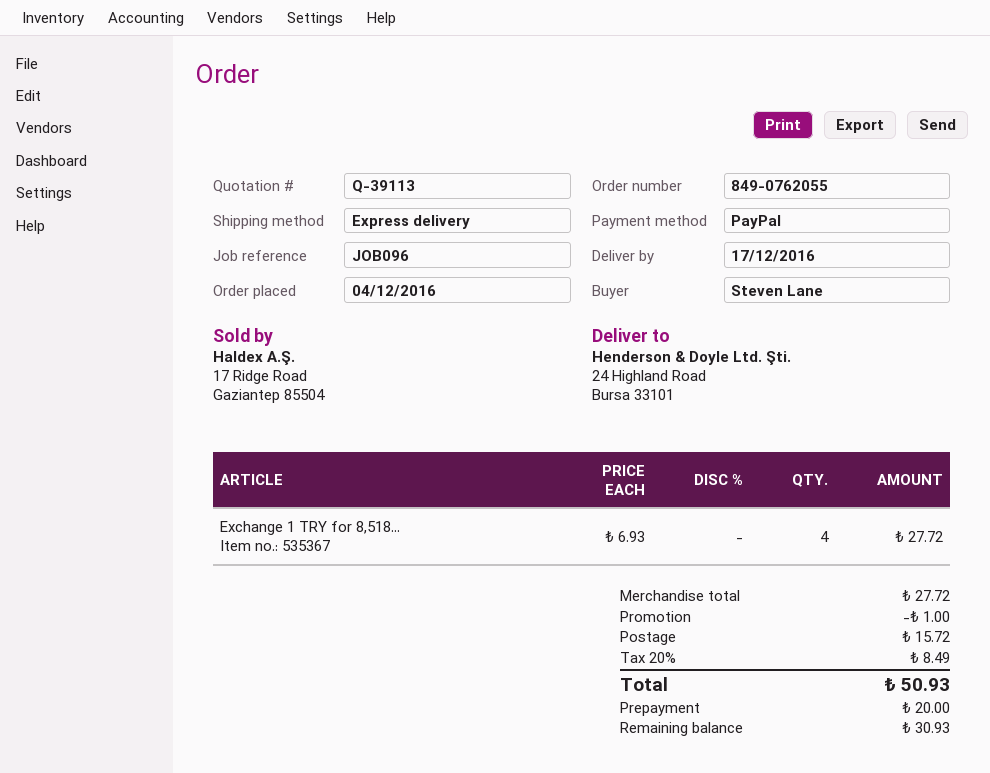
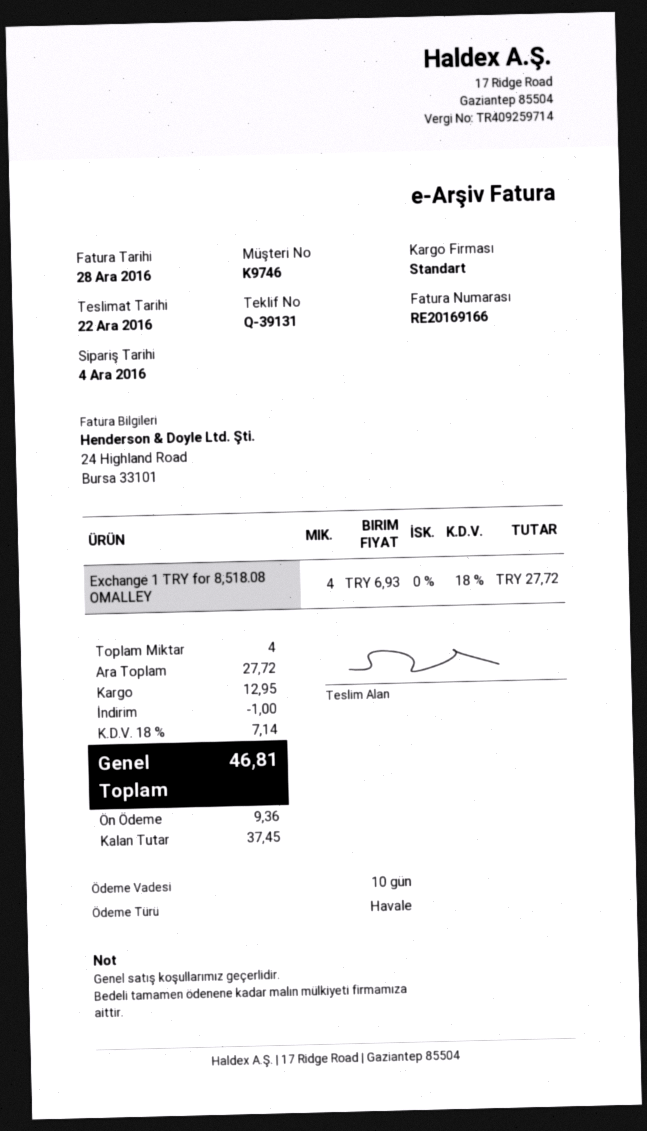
quote number: Q-39113 -> Q-39131
delivery date: 2016-12-17 -> 2016-12-22
payment method: PayPal -> bank transfer
shipping method: express -> standard
shipping: 15.72 -> 12.95
tax: 20% = 8.49 -> 18% = 7.14
total: 50.93 -> 46.81
deposit: 20.00 -> 9.36
balance: 30.93 -> 37.45

